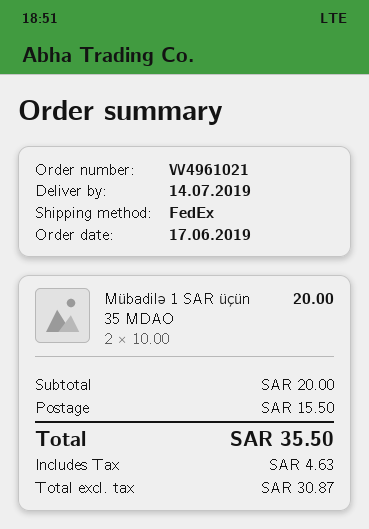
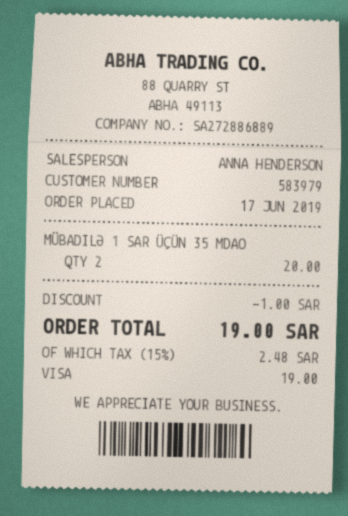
discount: none -> 1.00
shipping: 15.50 -> none
tax: 4.63 -> 2.48
total: 35.50 -> 19.00

